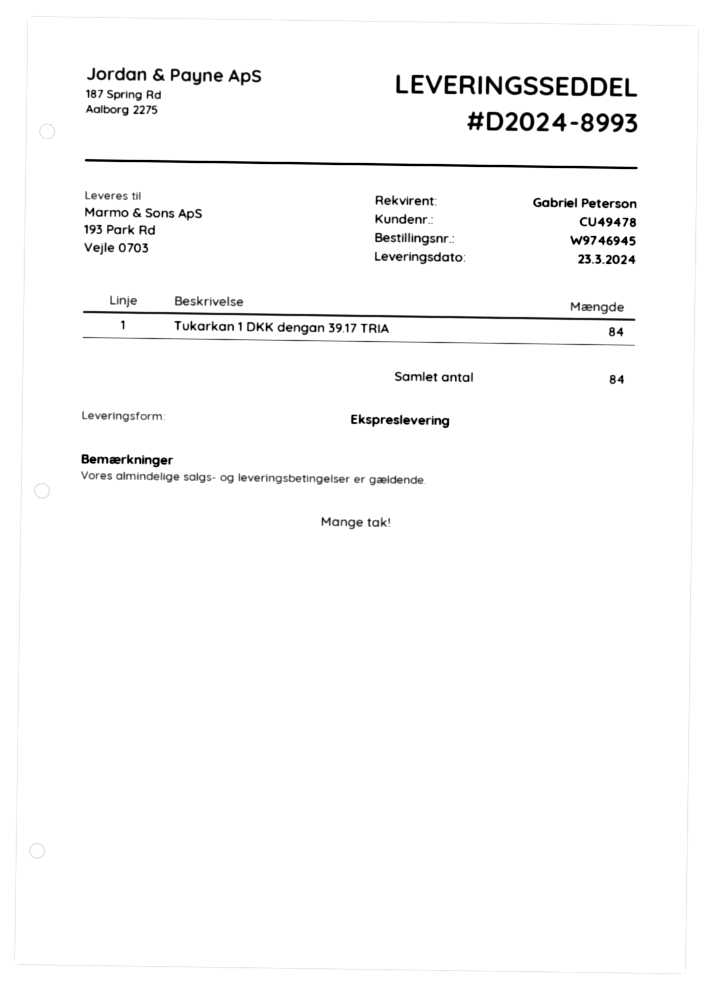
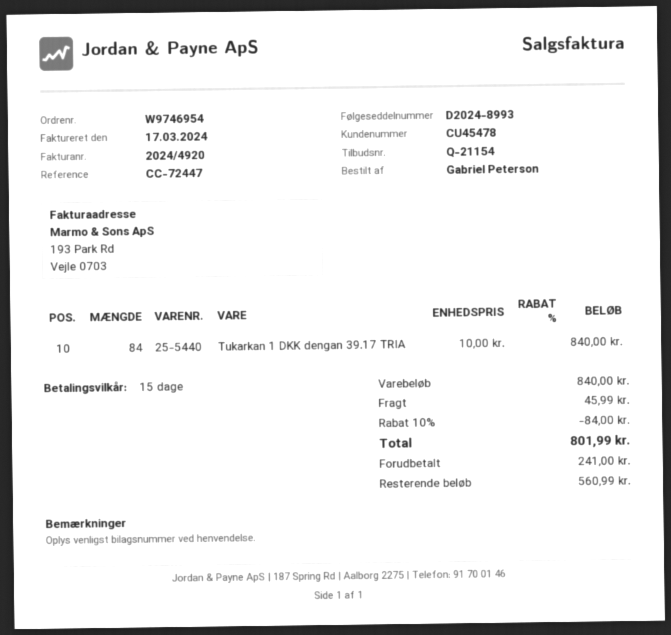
order number: W9746945 -> W9746954
customer number: CU49478 -> CU45478

